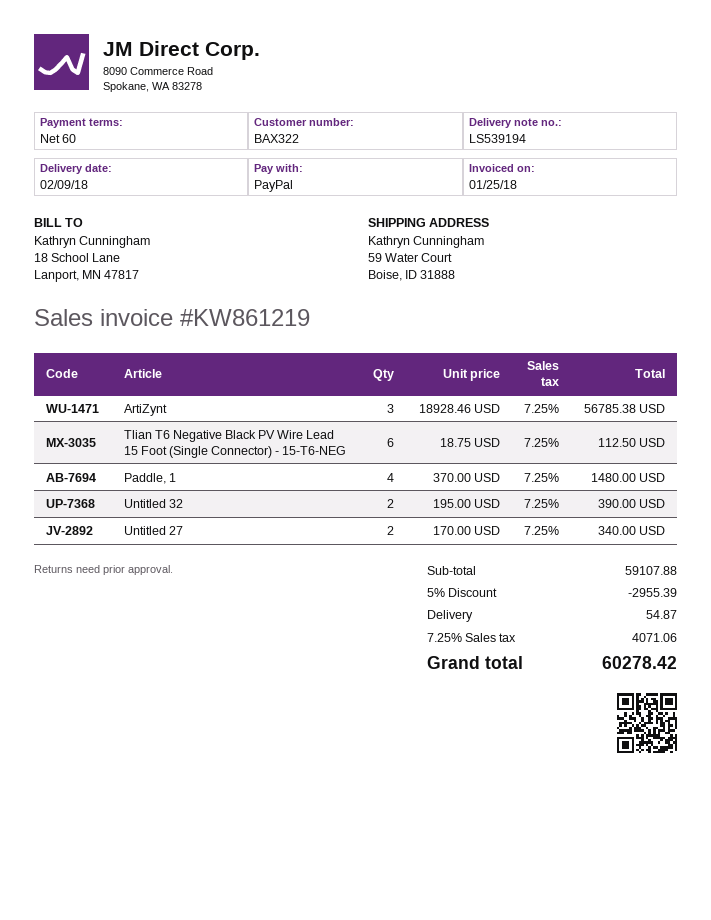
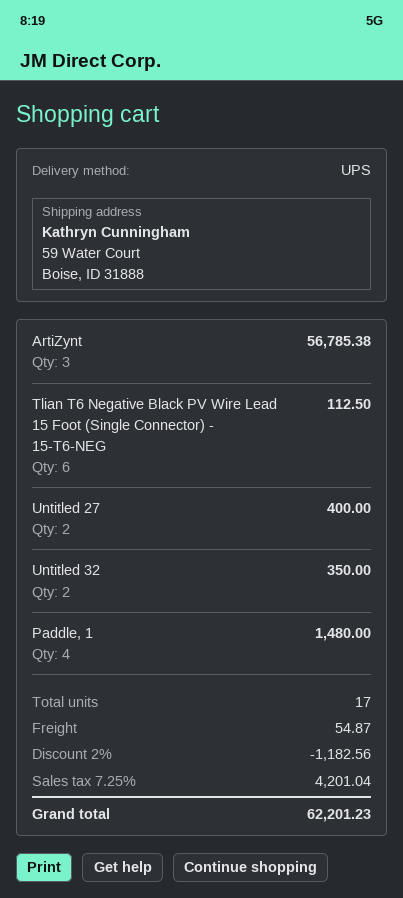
Untitled 32: 2 for 390.00 -> 2 for 350.00
Untitled 27: 2 for 340.00 -> 2 for 400.00
discount: 5% = 2955.39 -> 2% = 1182.56
tax: 7.25% = 4071.06 -> 7.25% = 4201.04
total: 60278.42 -> 62201.23

